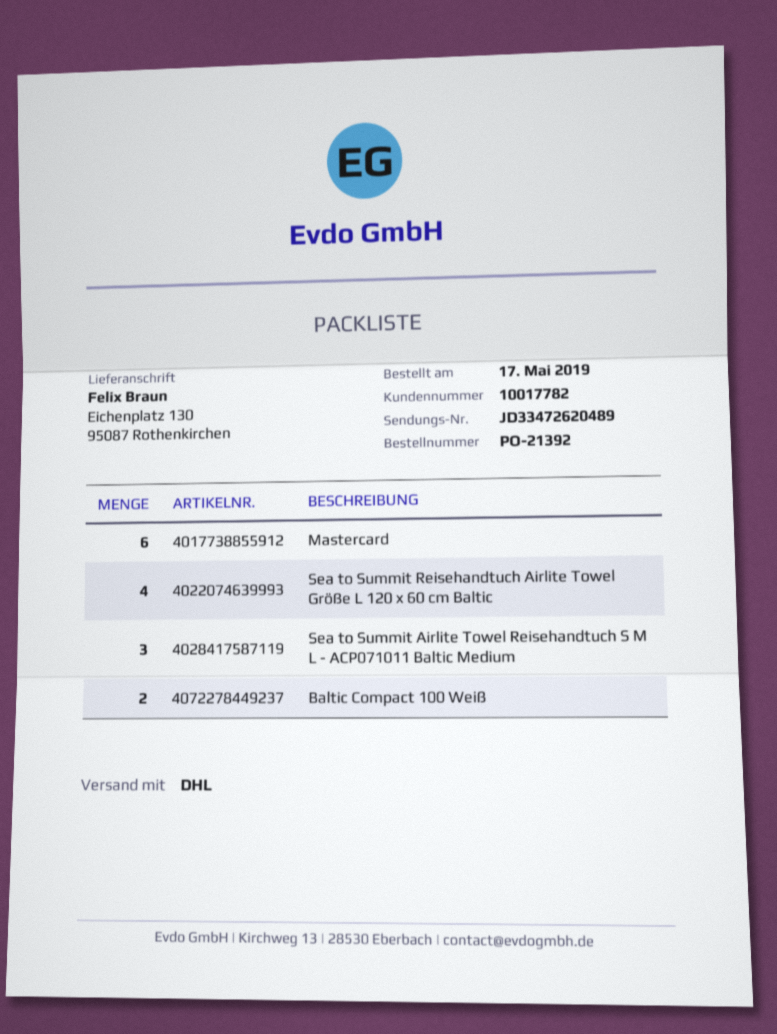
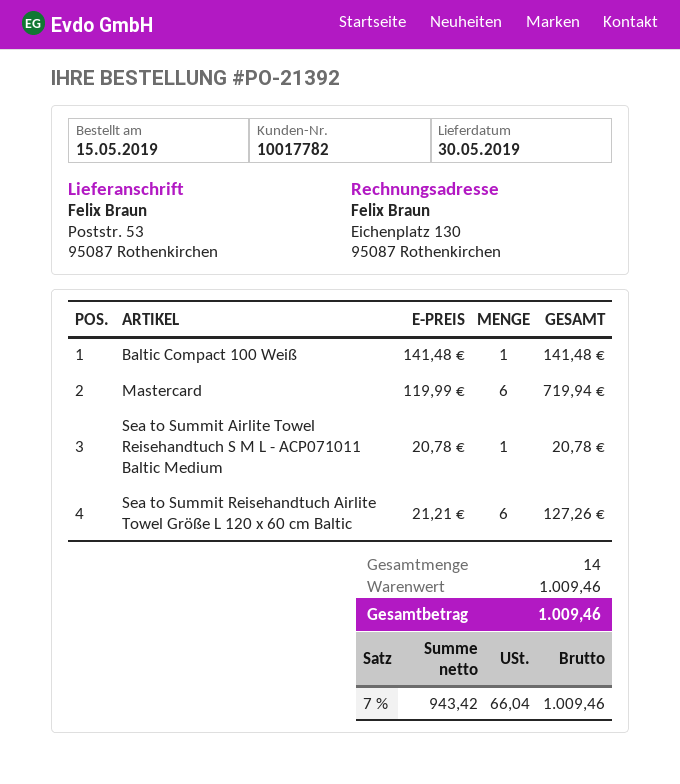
order date: 2019-05-17 -> 2019-05-15
ship to: Eichenplatz 130, 95087 Rothenkirchen -> Poststr. 53, 95087 Rothenkirchen
Sea to Summit Reisehandtuch Airlite Towel Größe L 120 x 60 cm Baltic: 4 -> 6
Sea to Summit Airlite Towel Reisehandtuch S M L - ACP071011 Baltic Medium: 3 -> 1
Baltic Compact 100 Weiß: 2 -> 1

